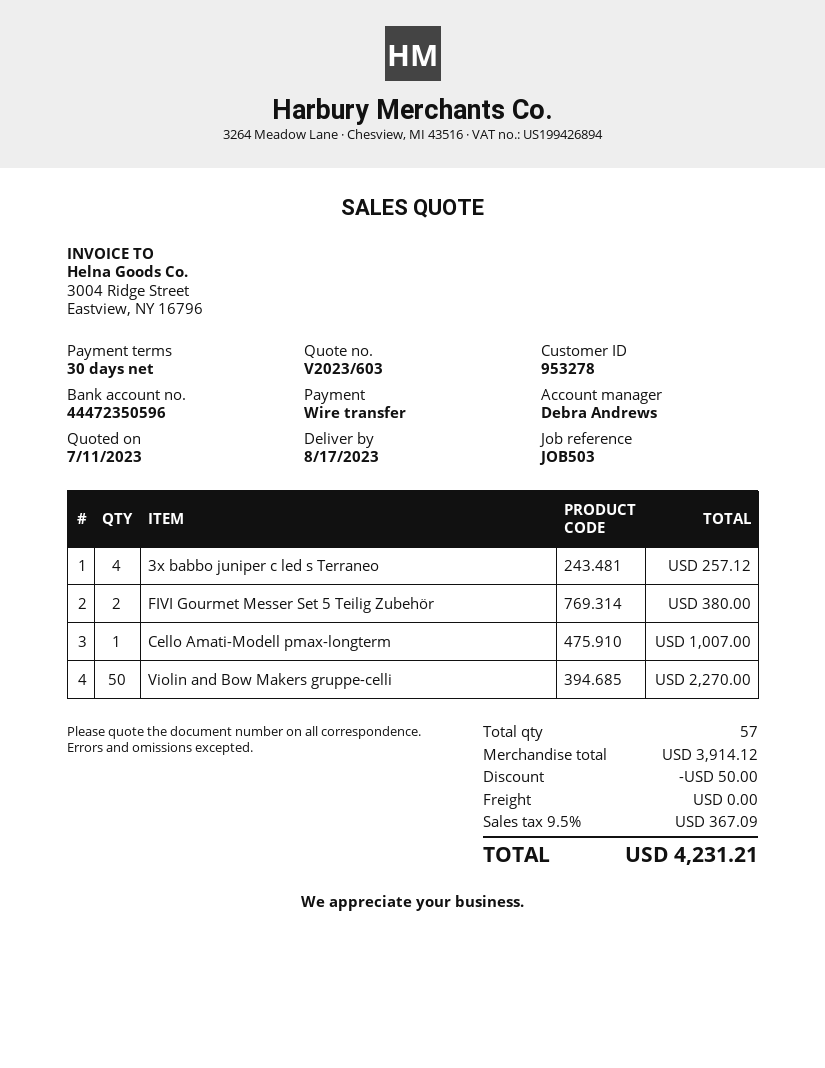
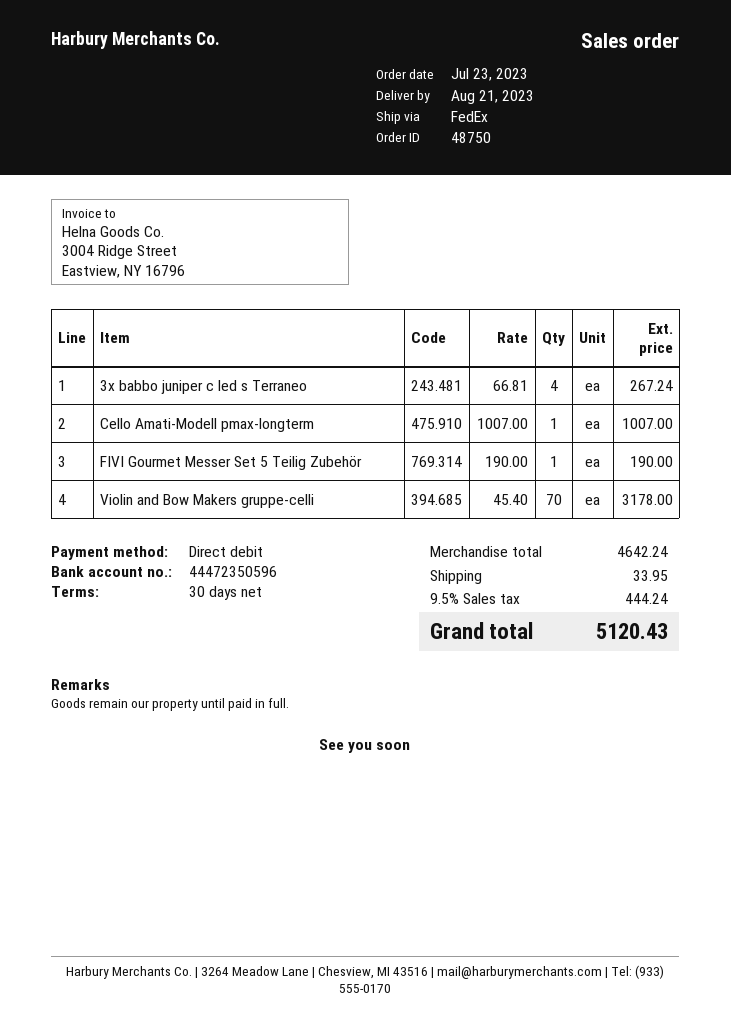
delivery date: 2023-08-17 -> 2023-08-21
payment method: bank transfer -> direct debit
3x babbo juniper c led s Terraneo: 4 for 257.12 -> 4 for 267.24
FIVI Gourmet Messer Set 5 Teilig Zubehör: 2 for 380.00 -> 1 for 190.00
Violin and Bow Makers gruppe-celli: 50 for 2270.00 -> 70 for 3178.00
subtotal: 3914.12 -> 4642.24
discount: 50.00 -> none
shipping: 0.00 -> 33.95
tax: 9.5% = 367.09 -> 9.5% = 444.24
total: 4231.21 -> 5120.43

